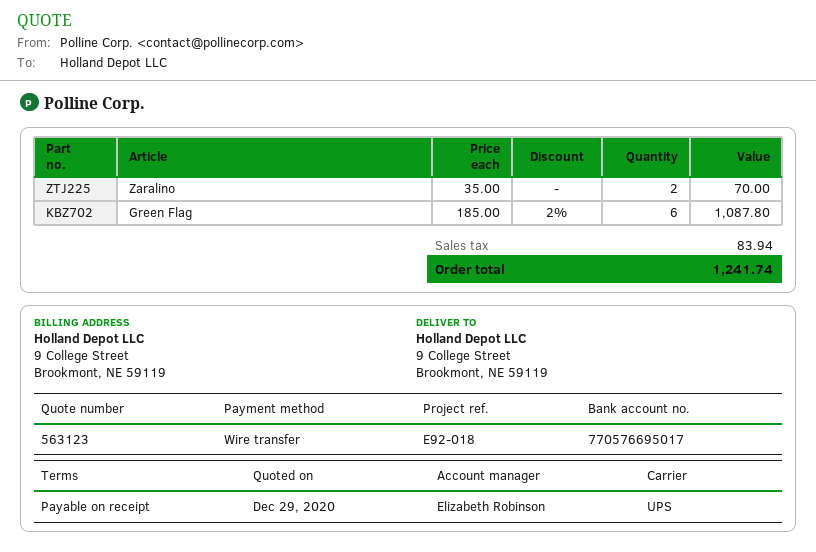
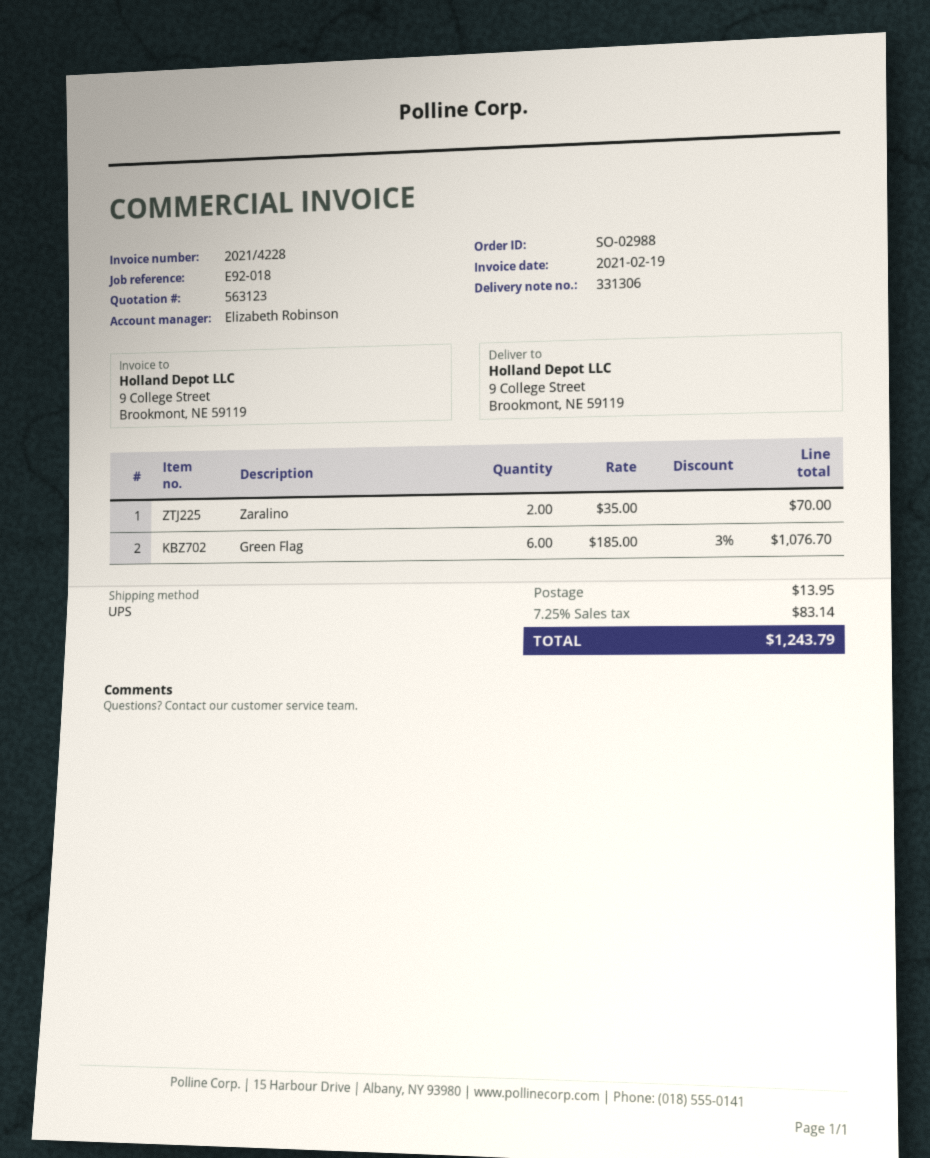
Green Flag: 6 x 185.00 - 2% = 1087.80 -> 6 x 185.00 - 3% = 1076.70
shipping: none -> 13.95
tax: 83.94 -> 83.14
total: 1241.74 -> 1243.79

